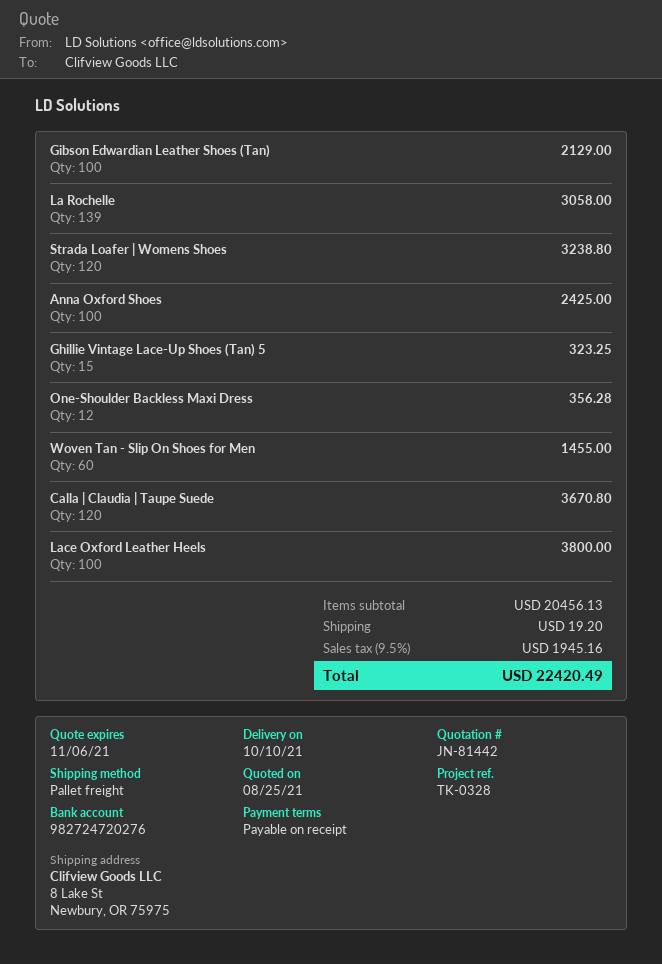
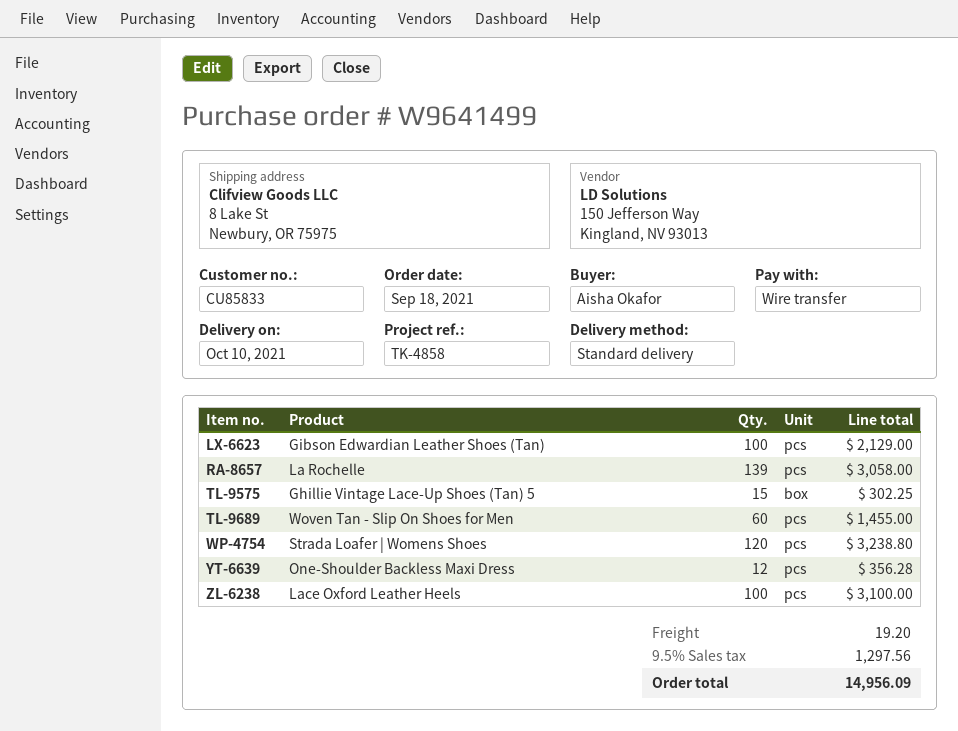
reference: TK-0328 -> TK-4858
shipping method: pallet freight -> standard
Anna Oxford Shoes: 100 for 2425.00 -> none
Ghillie Vintage Lace-Up Shoes (Tan) 5: 15 for 323.25 -> 15 for 302.25
Calla | Claudia | Taupe Suede: 120 for 3670.80 -> none
Lace Oxford Leather Heels: 100 for 3800.00 -> 100 for 3100.00
tax: 9.5% = 1945.16 -> 9.5% = 1297.56
total: 22420.49 -> 14956.09

